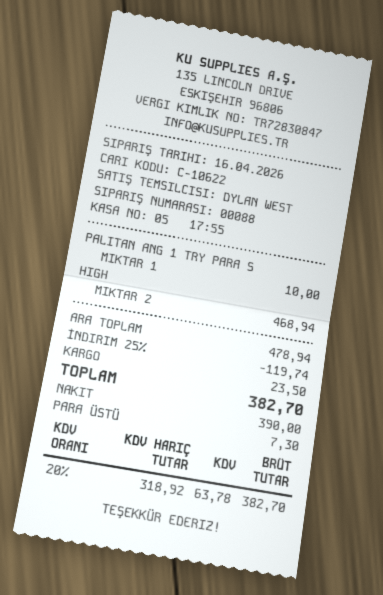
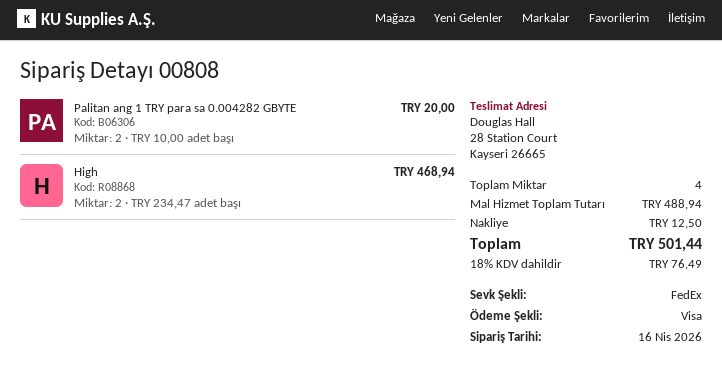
order number: 00088 -> 00808
payment method: cash -> Visa
PALITAN ANG 1 TRY PARA S: 1 for 10.00 -> 2 for 20.00
subtotal: 478.94 -> 488.94
discount: 25% = 119.74 -> none
shipping: 23.50 -> 12.50
tax: 20% = 63.78 -> 18% = 76.49
total: 382.70 -> 501.44

